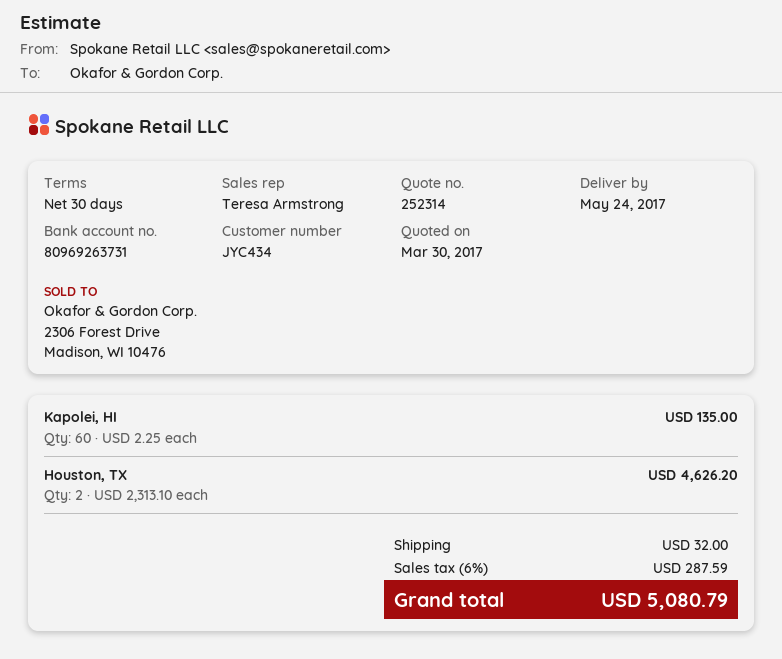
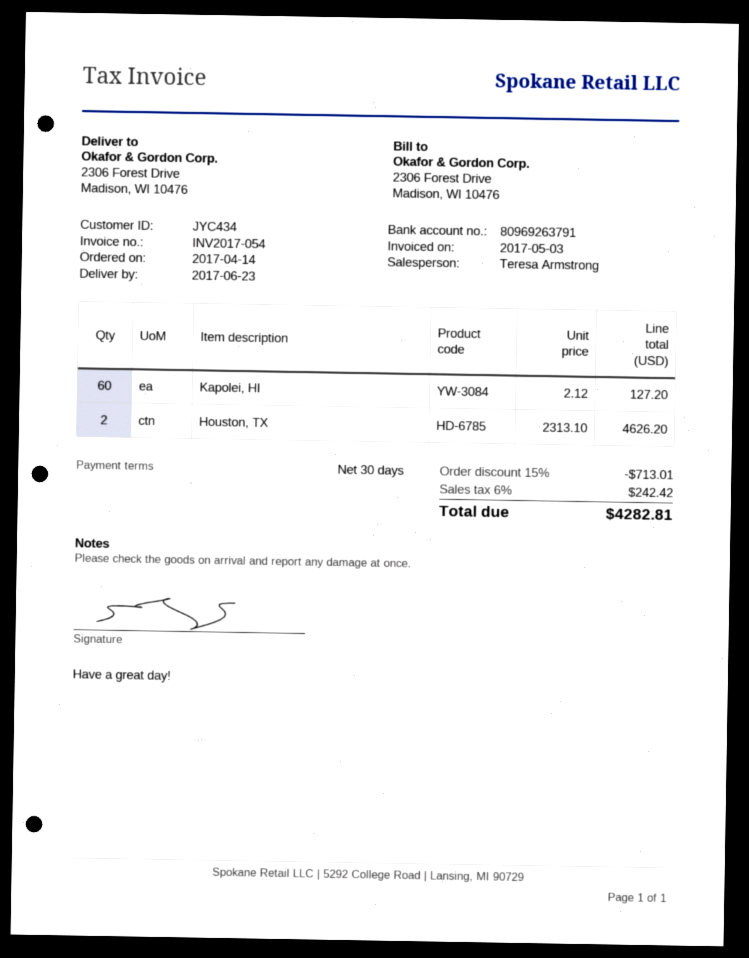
delivery date: 2017-05-24 -> 2017-06-23
bank account: 80969263731 -> 80969263791
Kapolei, HI: 60 x 2.25 = 135.00 -> 60 x 2.12 = 127.20
discount: none -> 15% = 713.01
shipping: 32.00 -> none
tax: 6% = 287.59 -> 6% = 242.42
total: 5080.79 -> 4282.81

